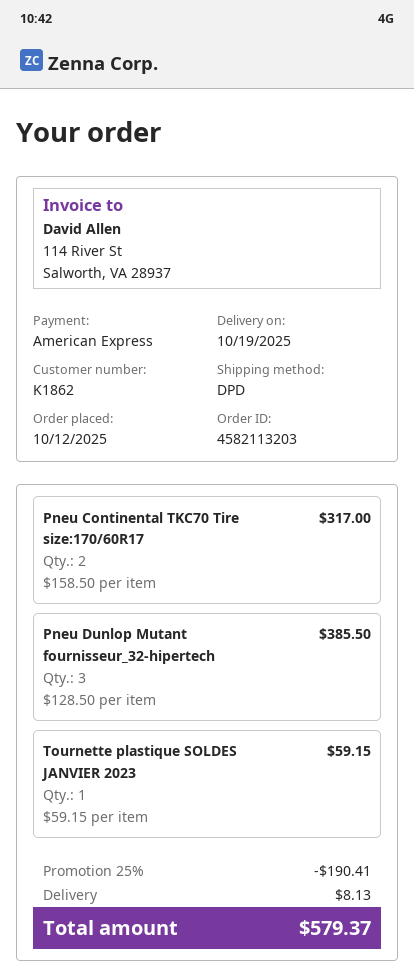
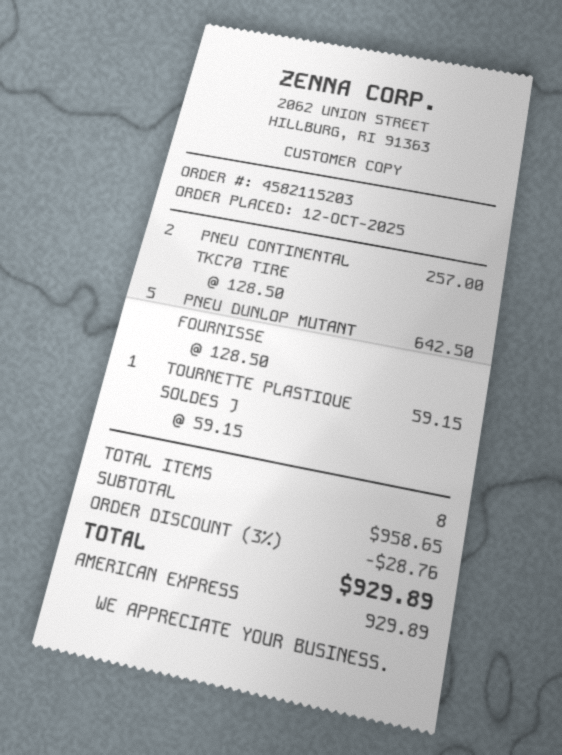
order number: 4582113203 -> 4582115203
Pneu Continental TKC70 Tire size:170/60R17: 2 x 158.50 = 317.00 -> 2 x 128.50 = 257.00
Pneu Dunlop Mutant fournisseur_32-hipertech: 3 x 128.50 = 385.50 -> 5 x 128.50 = 642.50
discount: 25% = 190.41 -> 3% = 28.76
shipping: 8.13 -> none
total: 579.37 -> 929.89

